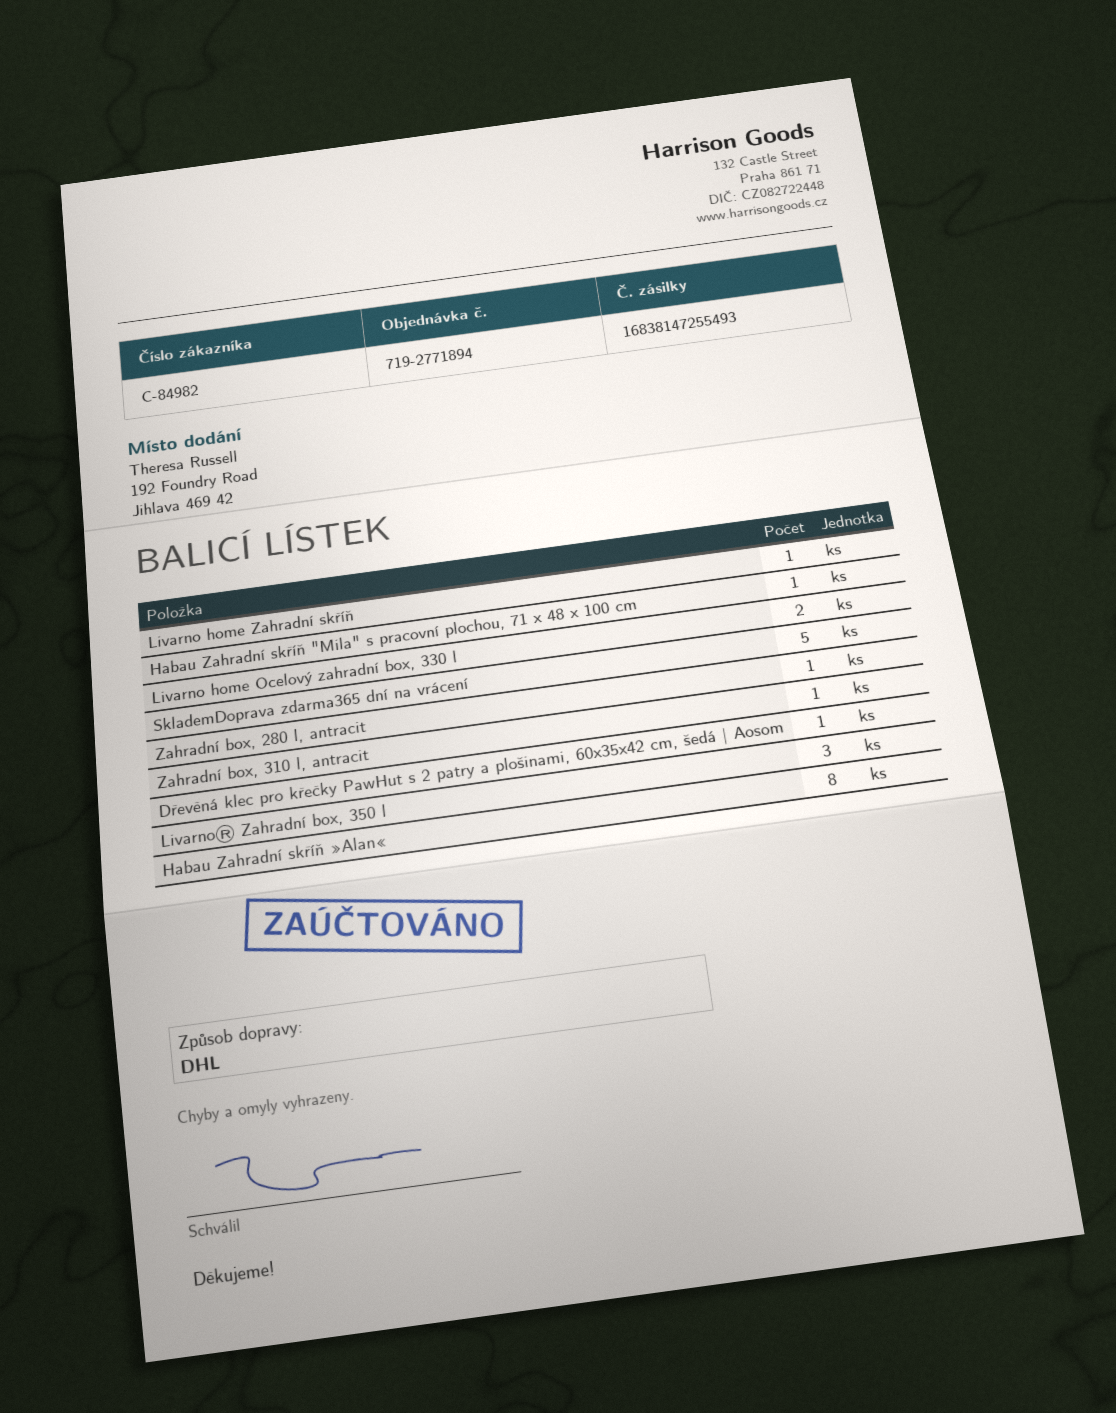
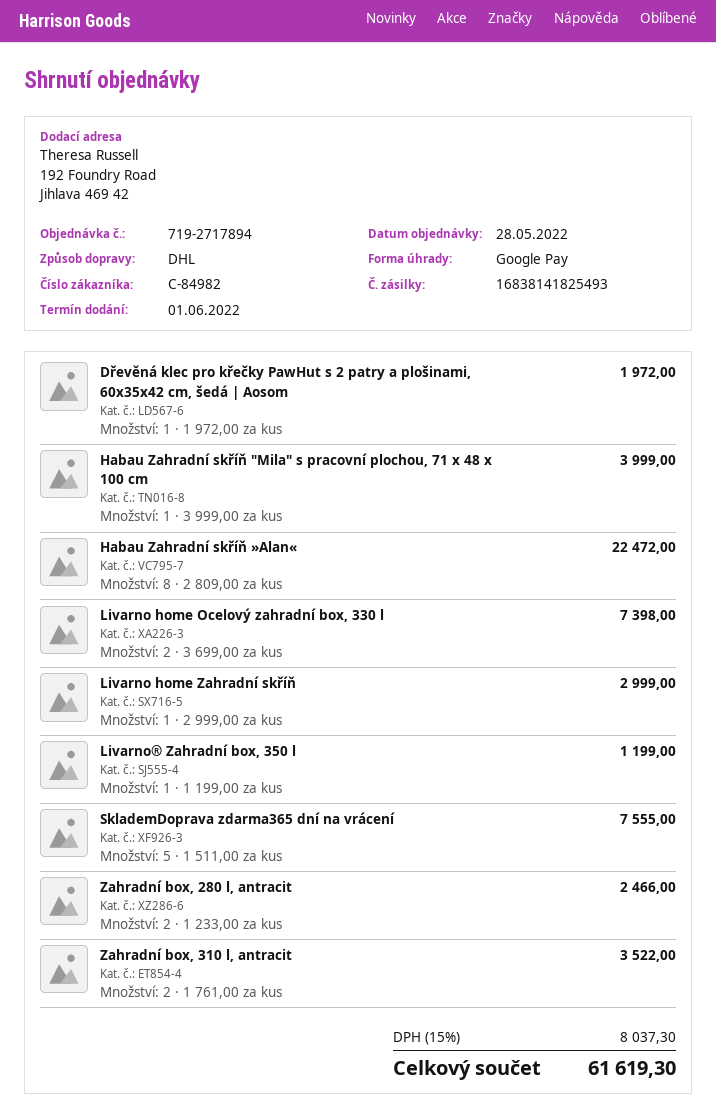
order number: 719-2771894 -> 719-2717894
tracking number: 16838147255493 -> 16838141825493
Zahradní box, 280 l, antracit: 1 -> 2
Zahradní box, 310 l, antracit: 1 -> 2
Livarno® Zahradní box, 350 l: 3 -> 1

